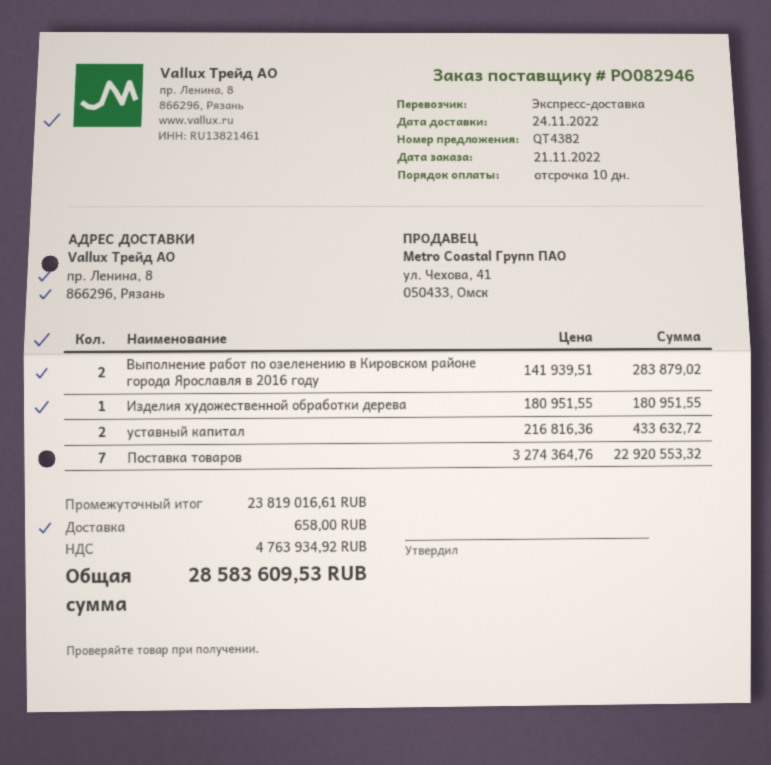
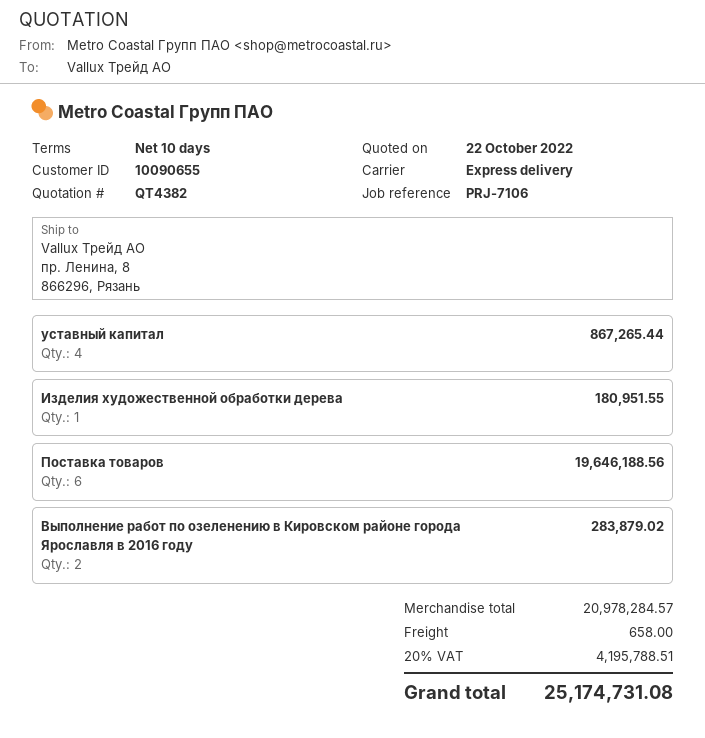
уставный капитал: 2 for 433632.72 -> 4 for 867265.44
Поставка товаров: 7 for 22920553.32 -> 6 for 19646188.56
subtotal: 23819016.61 -> 20978284.57
tax: 4763934.92 -> 4195788.51
total: 28583609.53 -> 25174731.08

